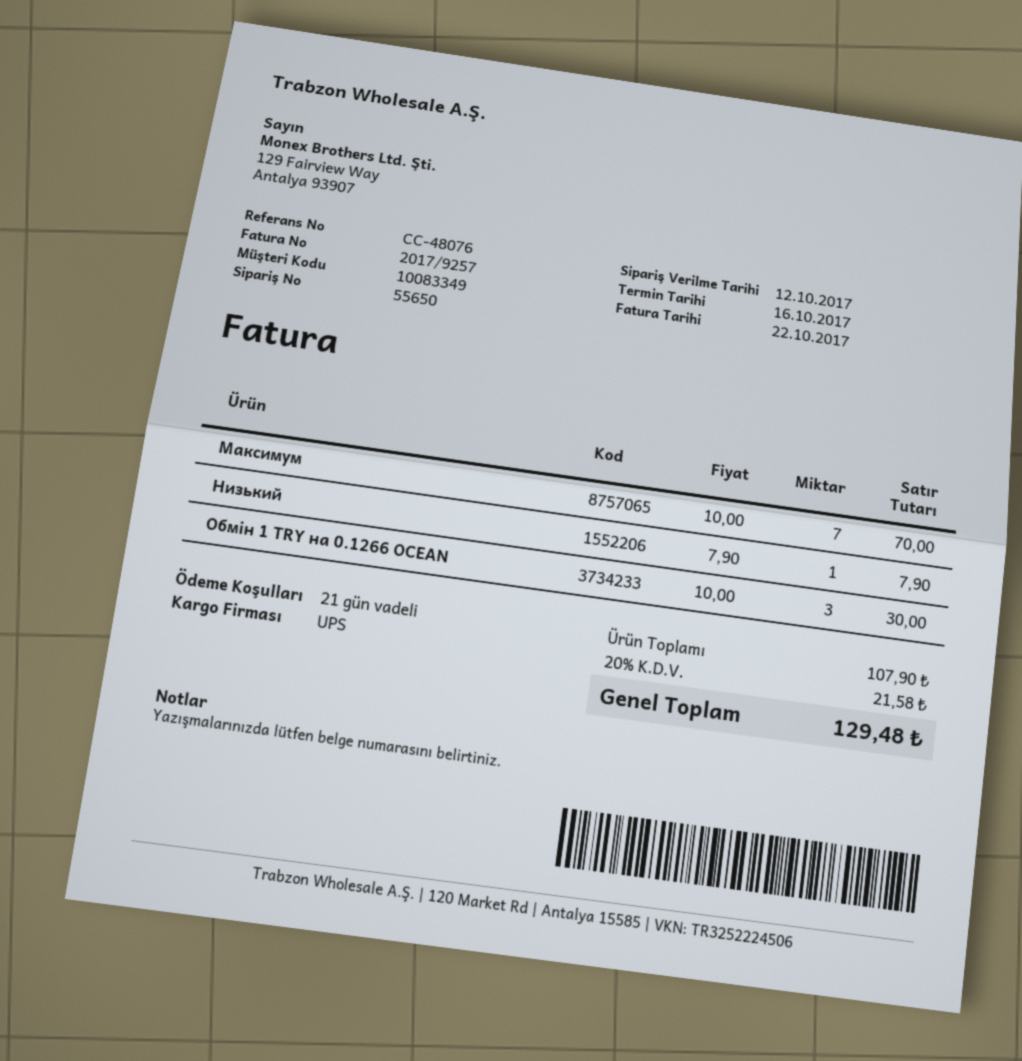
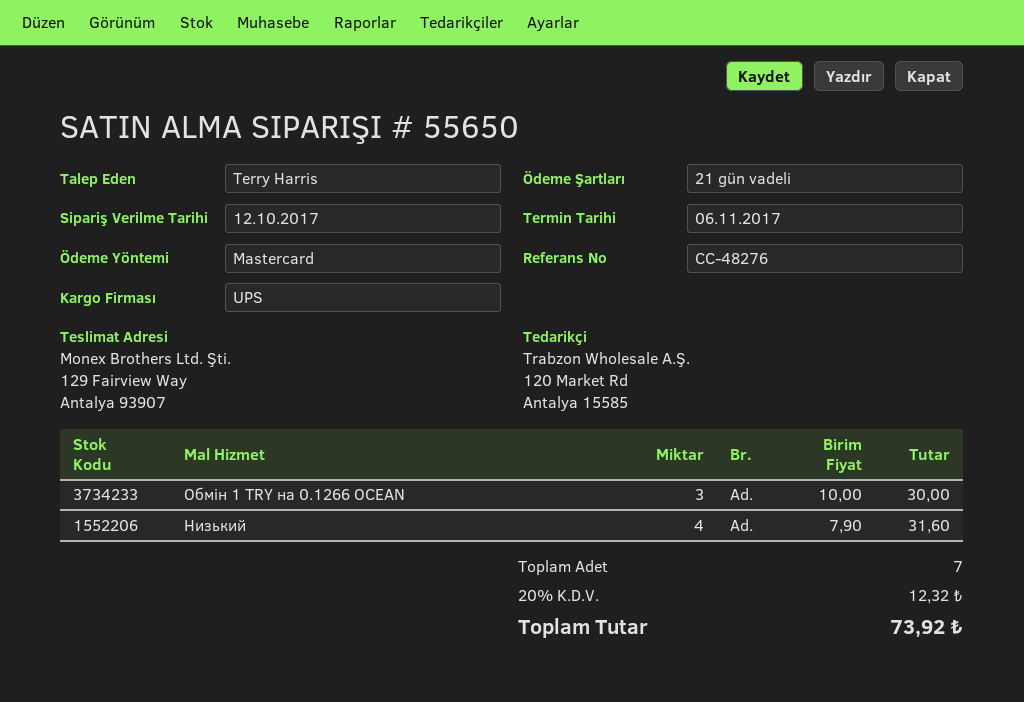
delivery date: 2017-10-16 -> 2017-11-06
reference: CC-48076 -> CC-48276
Максимум: 7 x 10.00 = 70.00 -> none
Низький: 1 x 7.90 = 7.90 -> 4 x 7.90 = 31.60
tax: 20% = 21.58 -> 20% = 12.32
total: 129.48 -> 73.92

